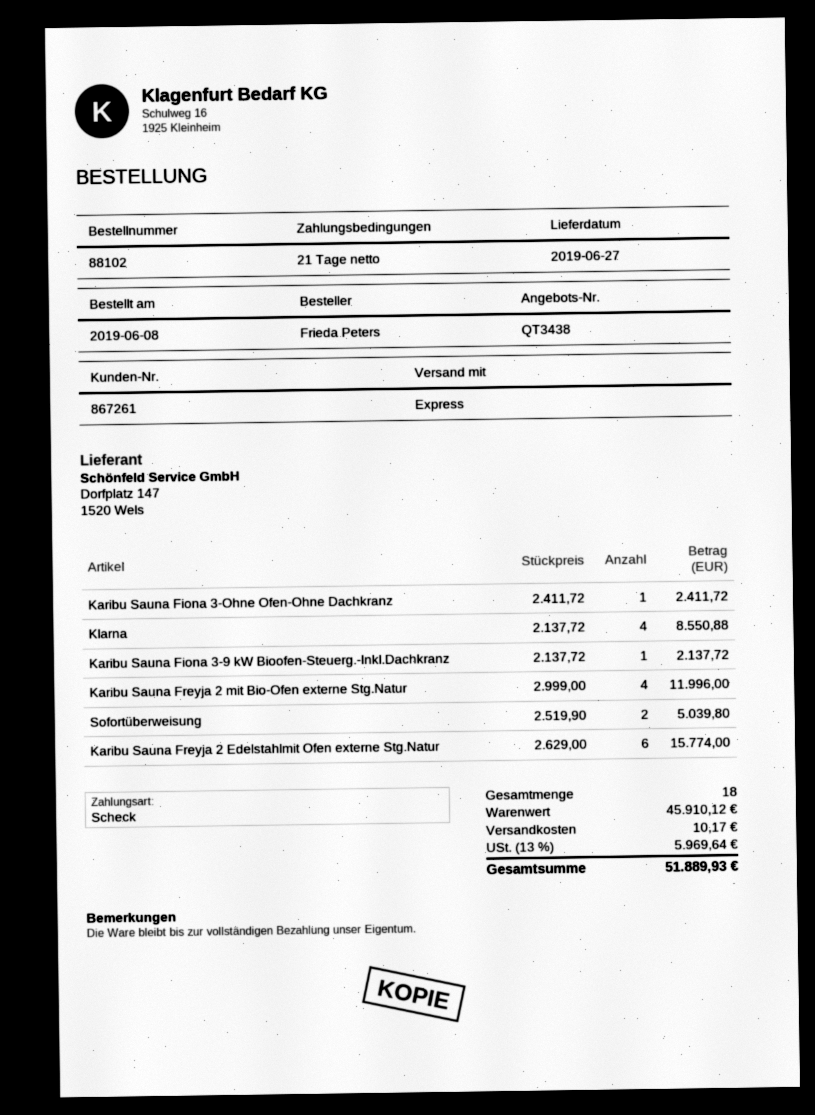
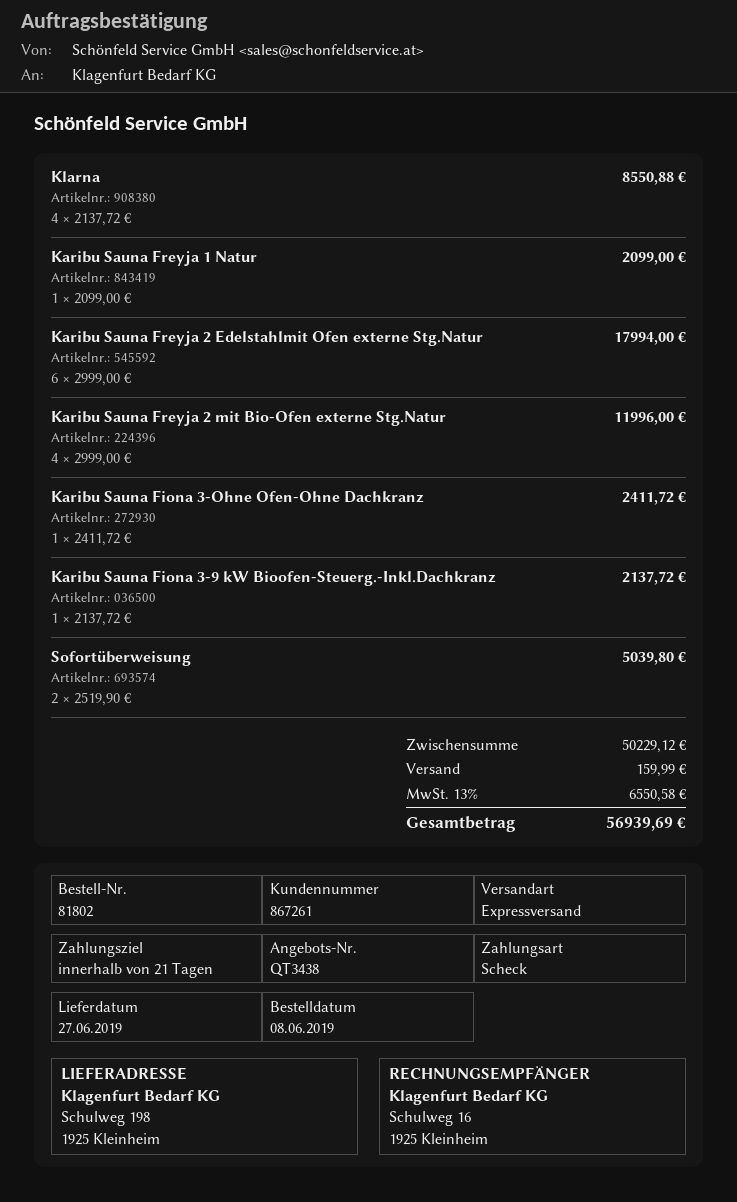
order number: 88102 -> 81802
Karibu Sauna Freyja 2 Edelstahlmit Ofen externe Stg.Natur: 6 x 2629.00 = 15774.00 -> 6 x 2999.00 = 17994.00
Karibu Sauna Freyja 1 Natur: none -> 1 x 2099.00 = 2099.00
subtotal: 45910.12 -> 50229.12
shipping: 10.17 -> 159.99
tax: 13% = 5969.64 -> 13% = 6550.58
total: 51889.93 -> 56939.69

